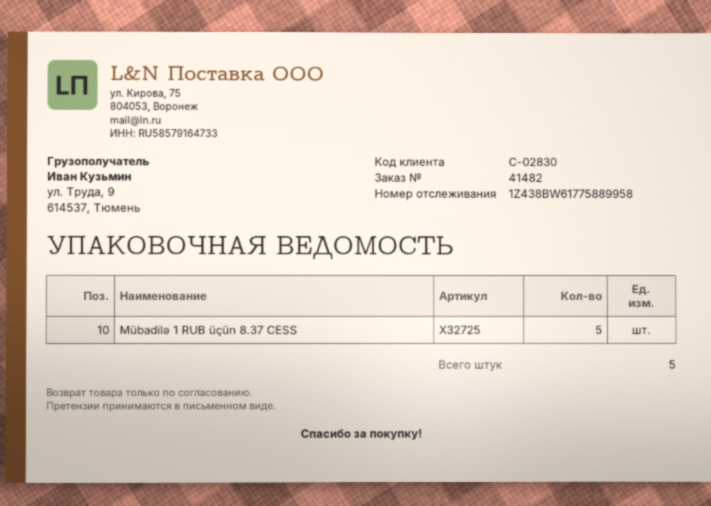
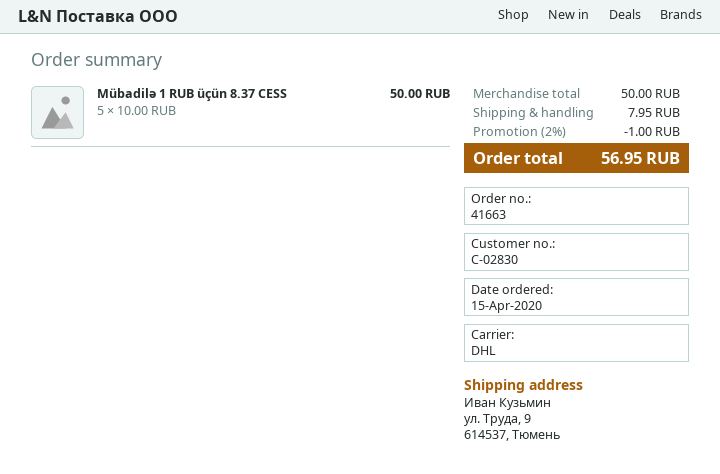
order number: 41482 -> 41663

